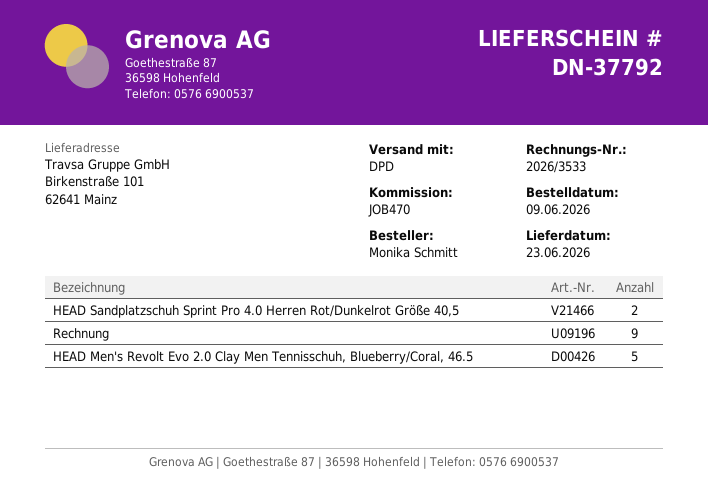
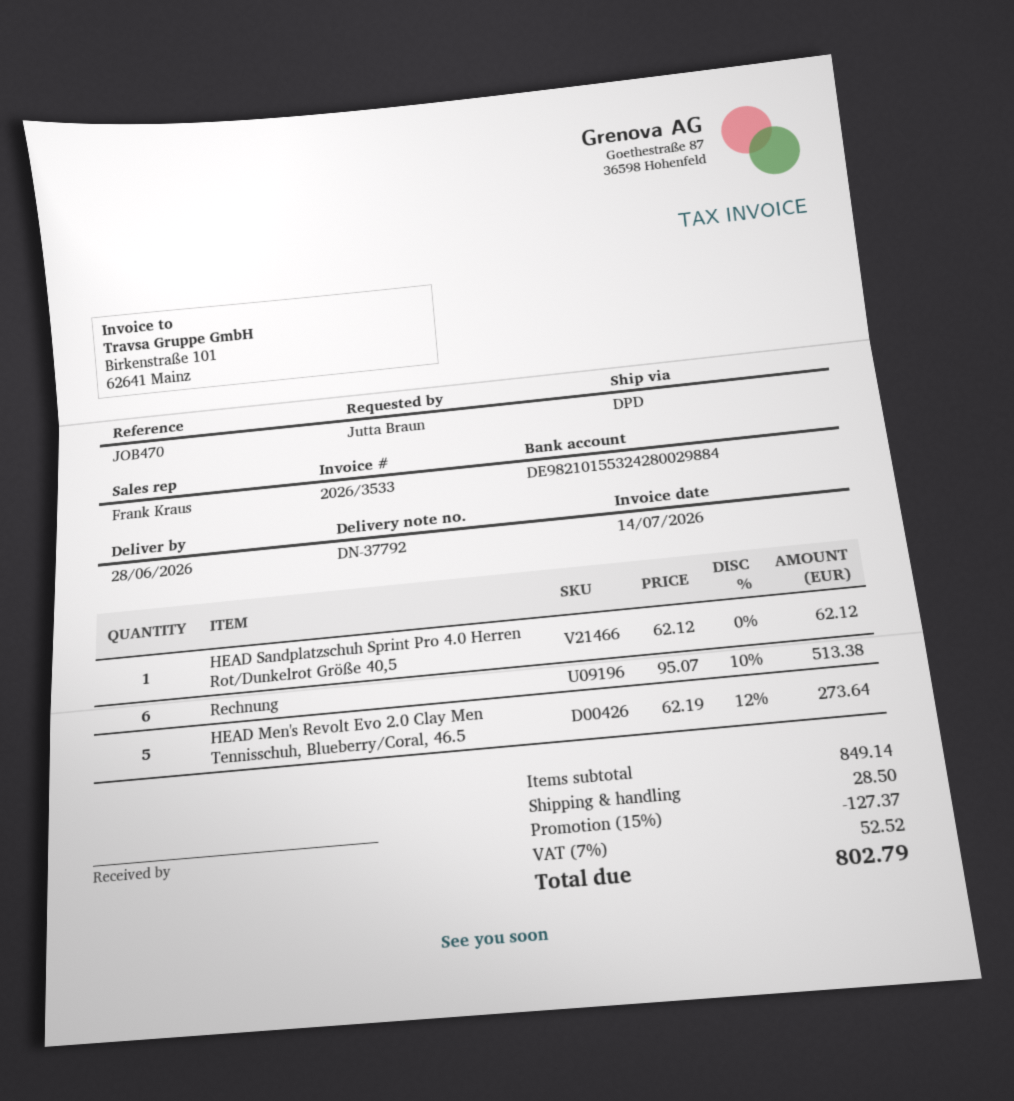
delivery date: 2026-06-23 -> 2026-06-28
ordered by: Monika Schmitt -> Jutta Braun
HEAD Sandplatzschuh Sprint Pro 4.0 Herren Rot/Dunkelrot Größe 40,5: 2 -> 1
Rechnung: 9 -> 6

